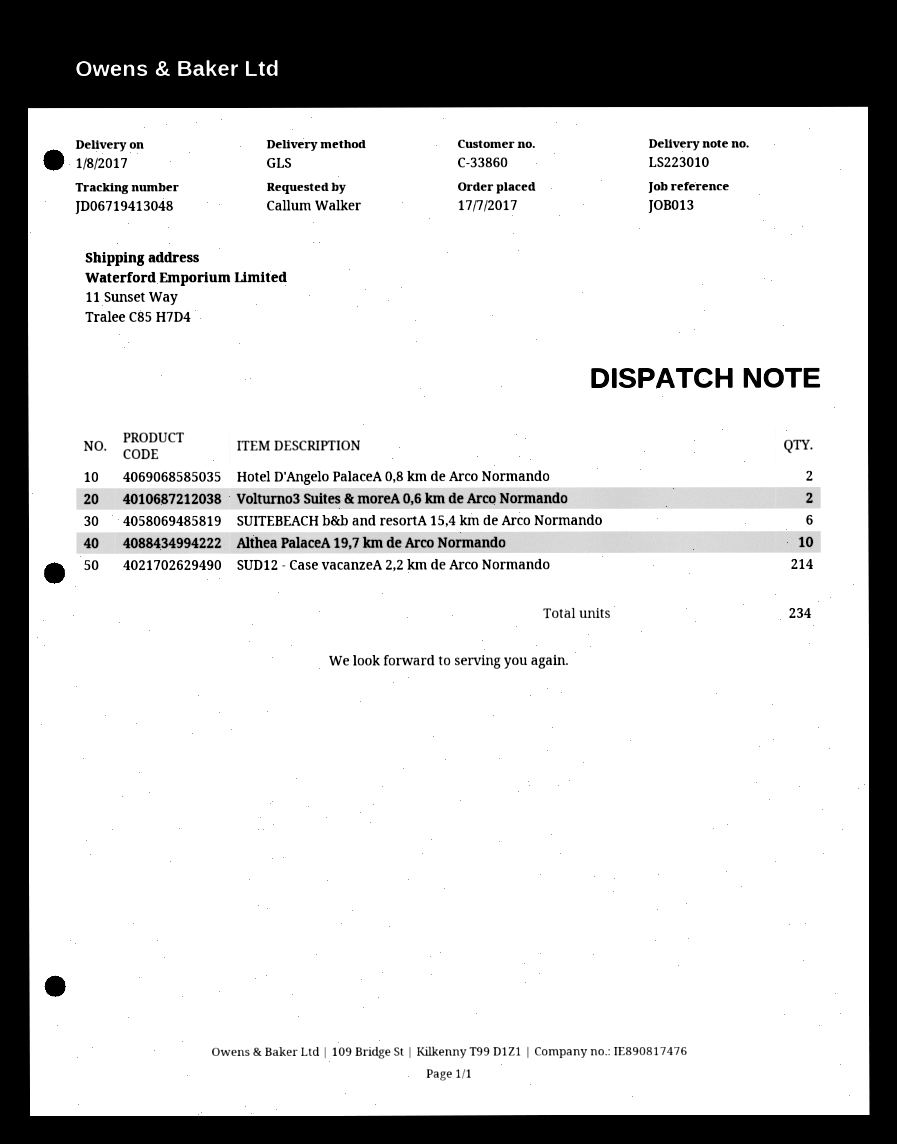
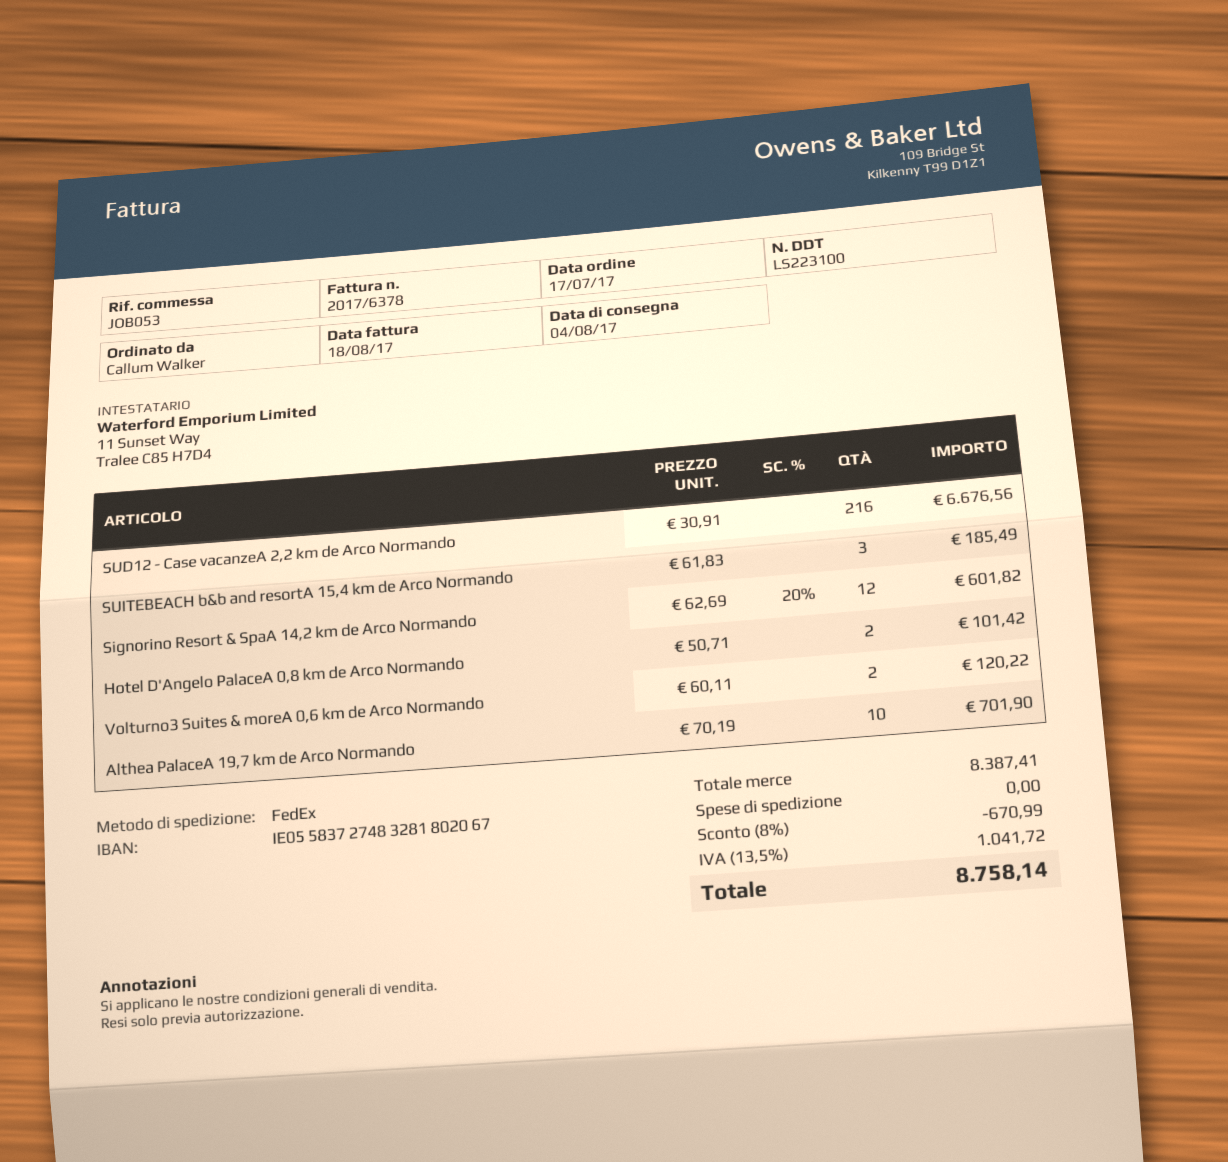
delivery note number: LS223010 -> LS223100
delivery date: 2017-08-01 -> 2017-08-04
reference: JOB013 -> JOB053
shipping method: GLS -> FedEx
SUITEBEACH b&b and resortA 15,4 km de Arco Normando: 6 -> 3
SUD12 - Case vacanzeA 2,2 km de Arco Normando: 214 -> 216
Signorino Resort & SpaA 14,2 km de Arco Normando: none -> 12

